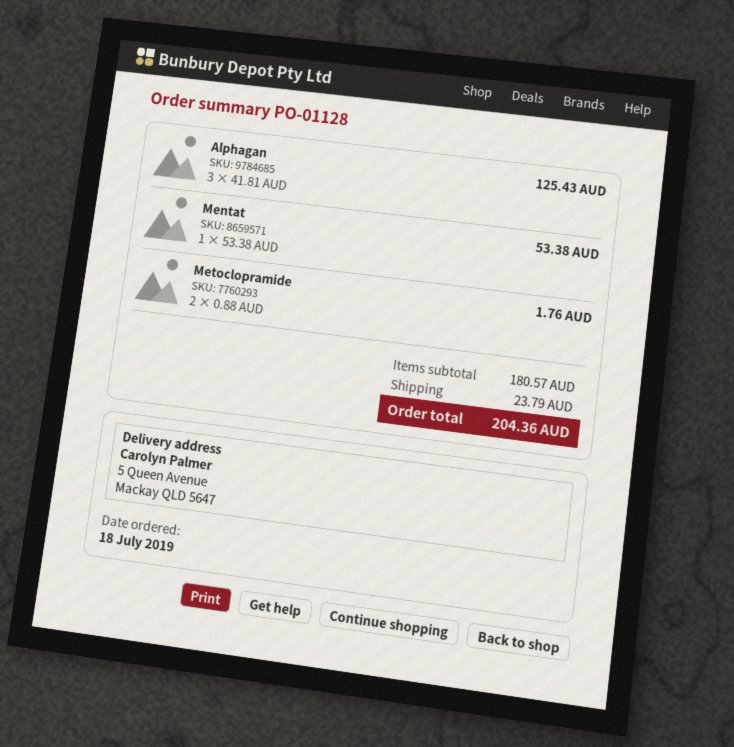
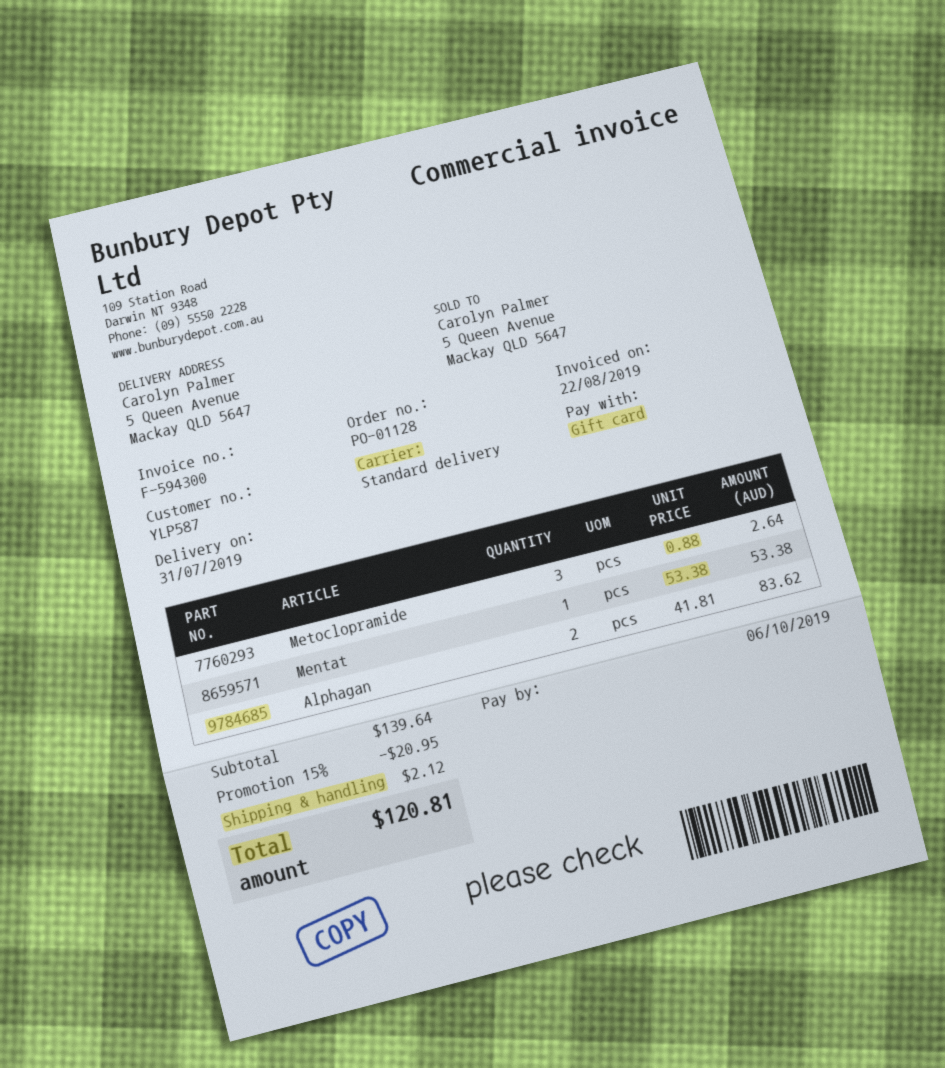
Alphagan: 3 x 41.81 = 125.43 -> 2 x 41.81 = 83.62
Metoclopramide: 2 x 0.88 = 1.76 -> 3 x 0.88 = 2.64
subtotal: 180.57 -> 139.64
discount: none -> 15% = 20.95
shipping: 23.79 -> 2.12
total: 204.36 -> 120.81

